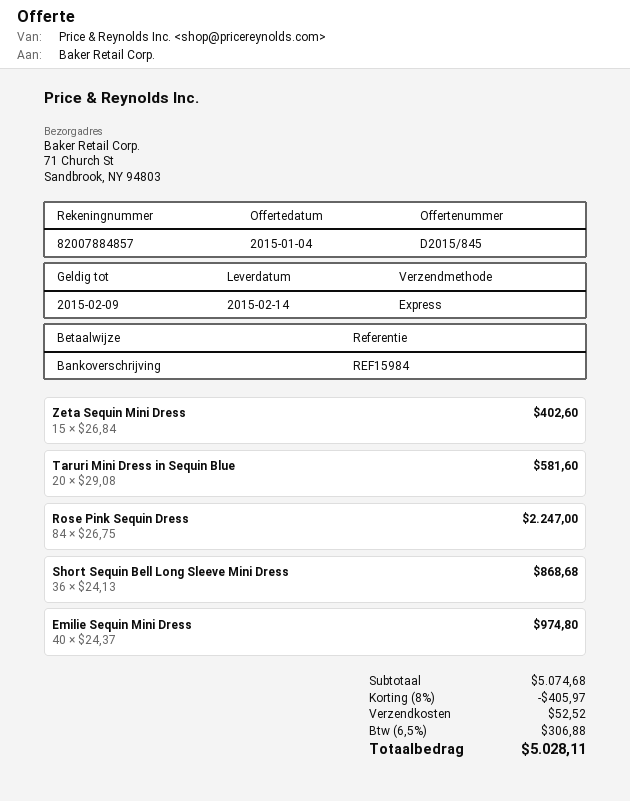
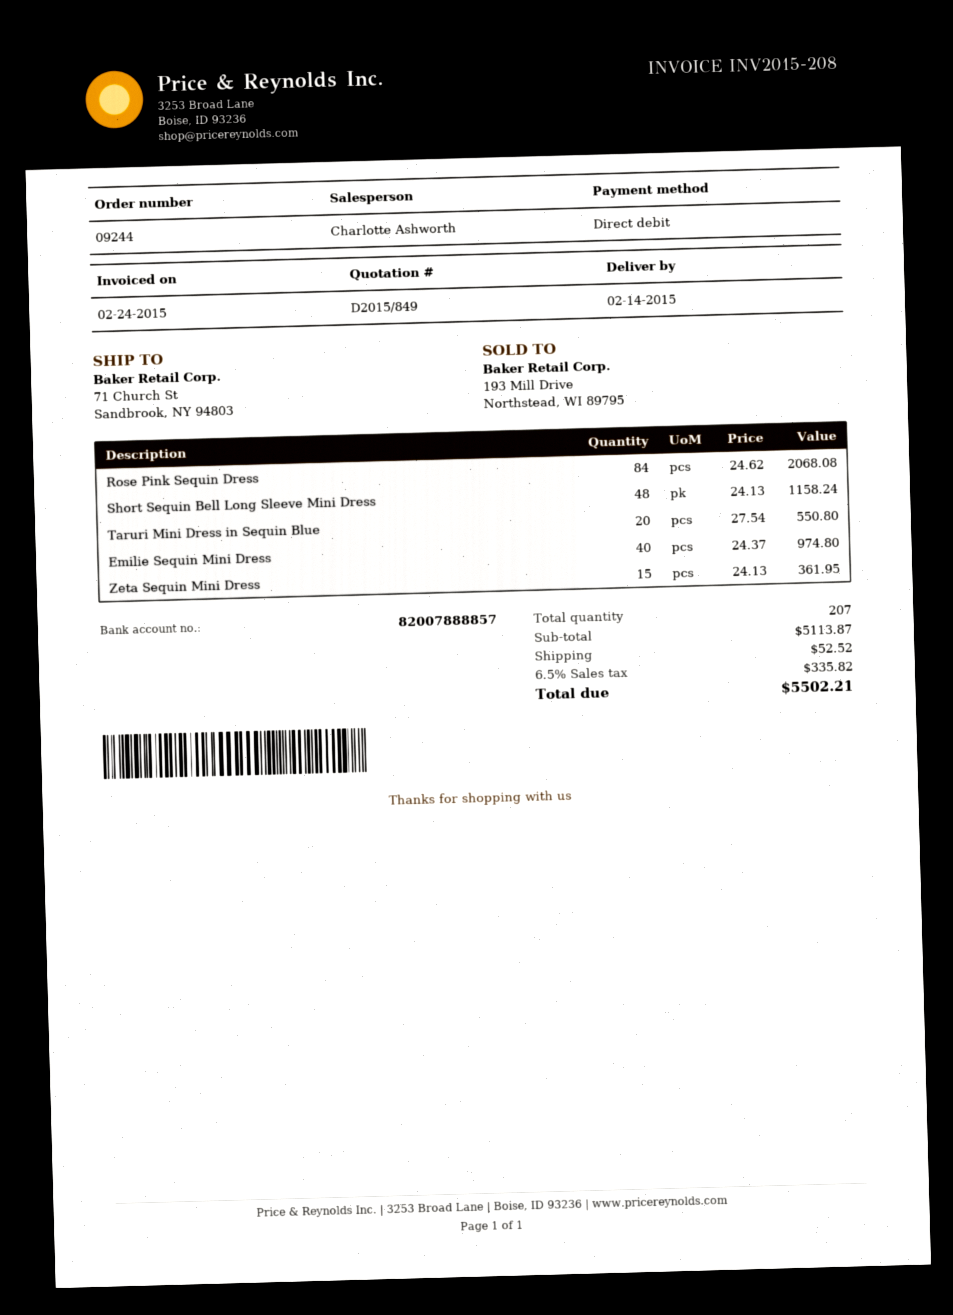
quote number: D2015/845 -> D2015/849
payment method: bank transfer -> direct debit
bank account: 82007884857 -> 82007888857
Zeta Sequin Mini Dress: 15 x 26.84 = 402.60 -> 15 x 24.13 = 361.95
Taruri Mini Dress in Sequin Blue: 20 x 29.08 = 581.60 -> 20 x 27.54 = 550.80
Rose Pink Sequin Dress: 84 x 26.75 = 2247.00 -> 84 x 24.62 = 2068.08
Short Sequin Bell Long Sleeve Mini Dress: 36 x 24.13 = 868.68 -> 48 x 24.13 = 1158.24
subtotal: 5074.68 -> 5113.87
discount: 8% = 405.97 -> none
tax: 6.5% = 306.88 -> 6.5% = 335.82
total: 5028.11 -> 5502.21

